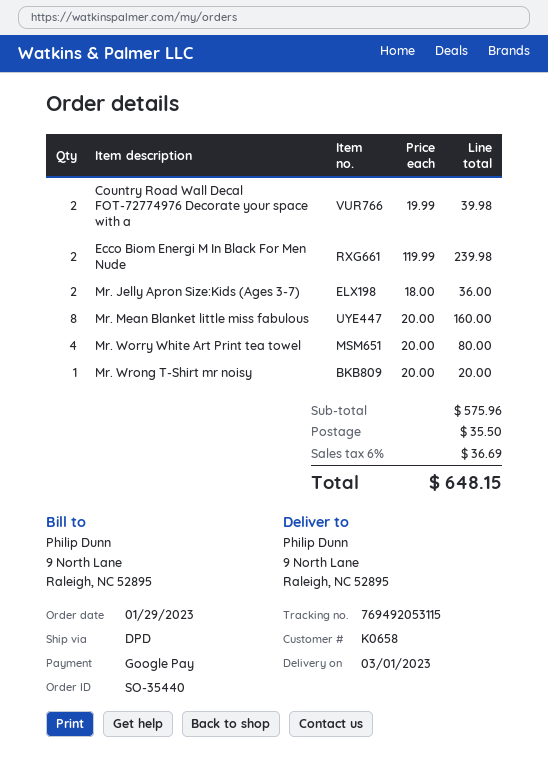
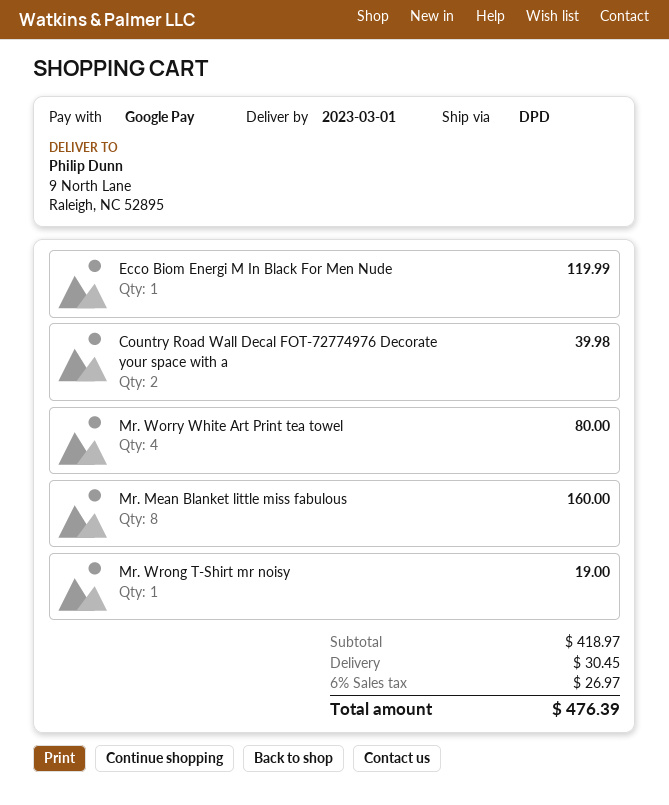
Ecco Biom Energi M In Black For Men Nude: 2 for 239.98 -> 1 for 119.99
Mr. Jelly Apron Size:Kids (Ages 3-7): 2 for 36.00 -> none
Mr. Wrong T-Shirt mr noisy: 1 for 20.00 -> 1 for 19.00
subtotal: 575.96 -> 418.97
shipping: 35.50 -> 30.45
tax: 6% = 36.69 -> 6% = 26.97
total: 648.15 -> 476.39

